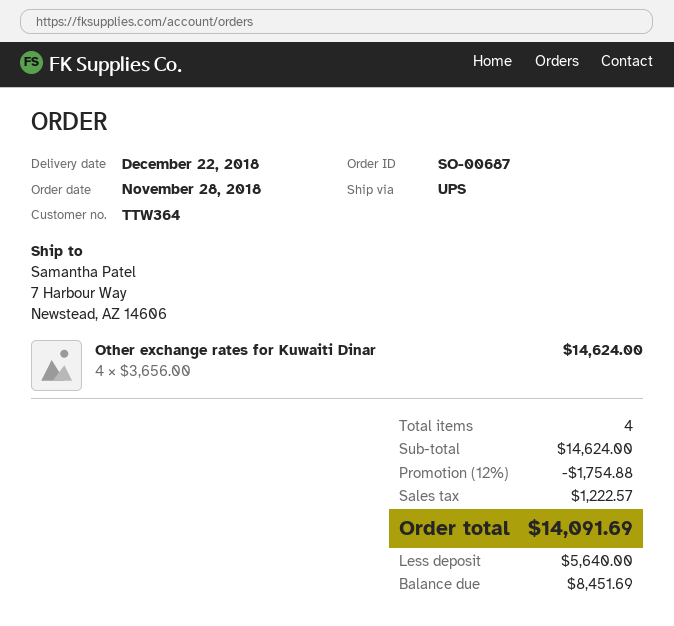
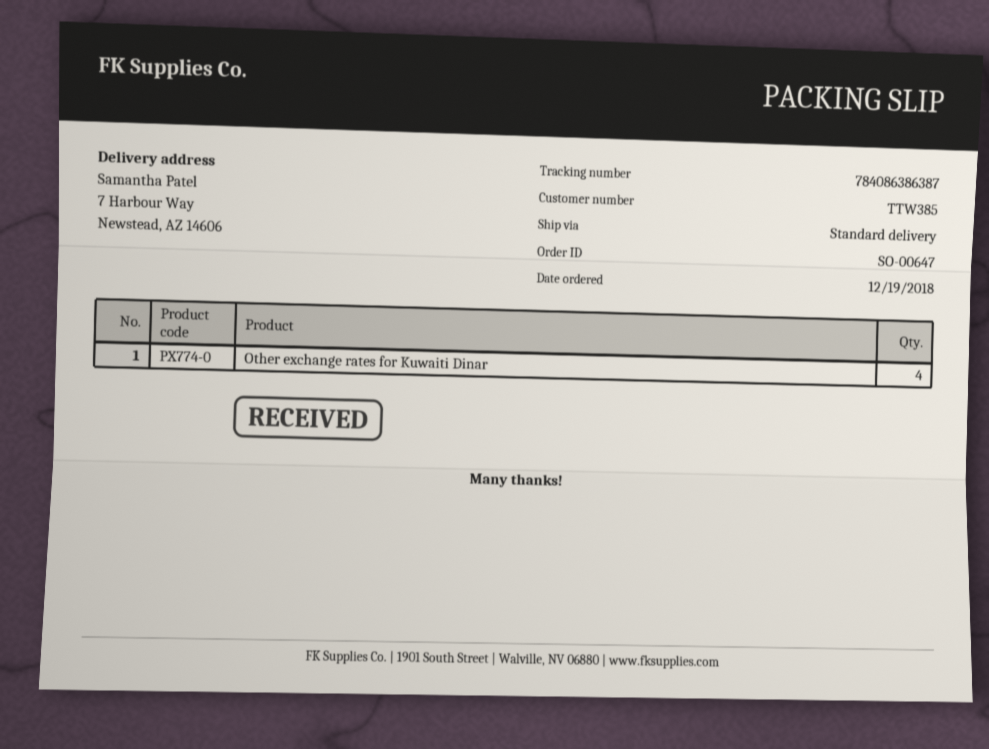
order number: SO-00687 -> SO-00647
order date: 2018-11-28 -> 2018-12-19
customer number: TTW364 -> TTW385
shipping method: UPS -> standard

